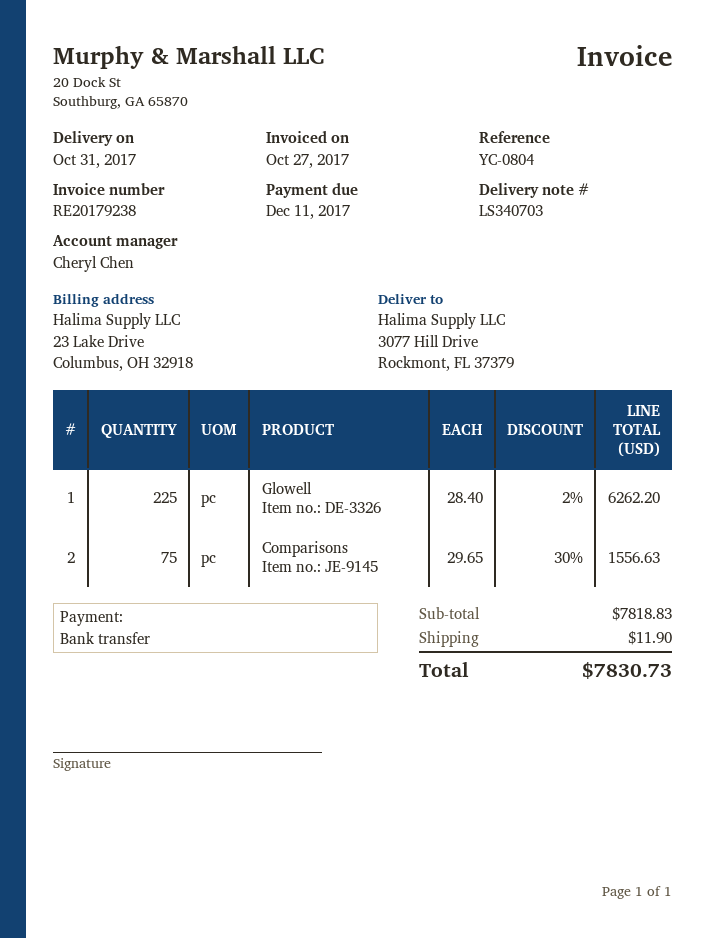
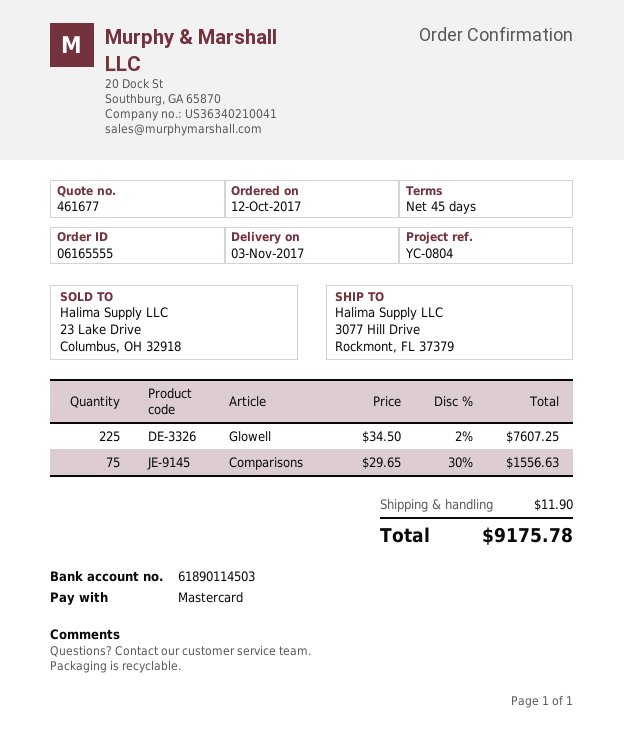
delivery date: 2017-10-31 -> 2017-11-03
payment method: bank transfer -> Mastercard
Glowell: 225 x 28.40 - 2% = 6262.20 -> 225 x 34.50 - 2% = 7607.25
total: 7830.73 -> 9175.78

